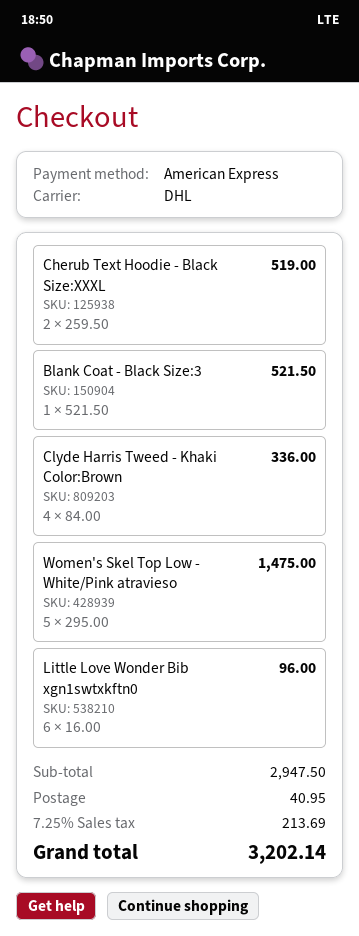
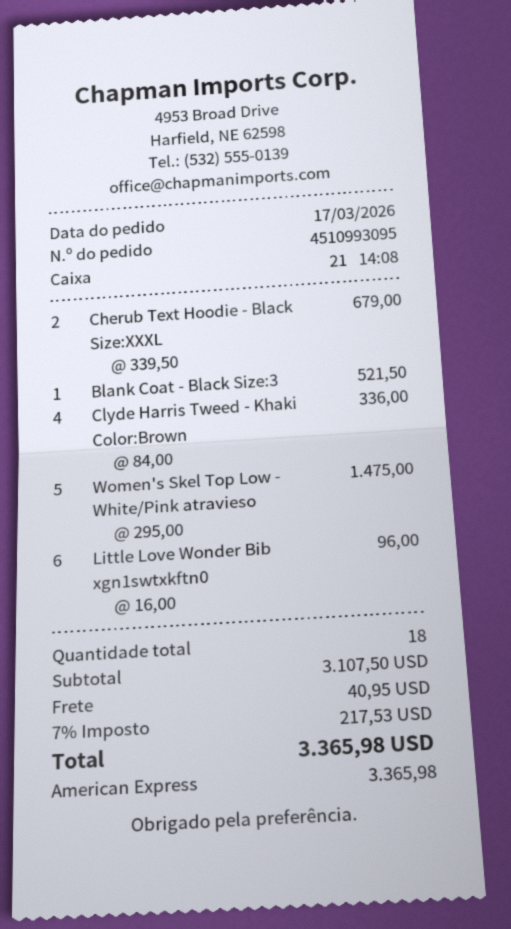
Cherub Text Hoodie - Black Size:XXXL: 2 x 259.50 = 519.00 -> 2 x 339.50 = 679.00
subtotal: 2947.50 -> 3107.50
tax: 7.25% = 213.69 -> 7% = 217.53
total: 3202.14 -> 3365.98

